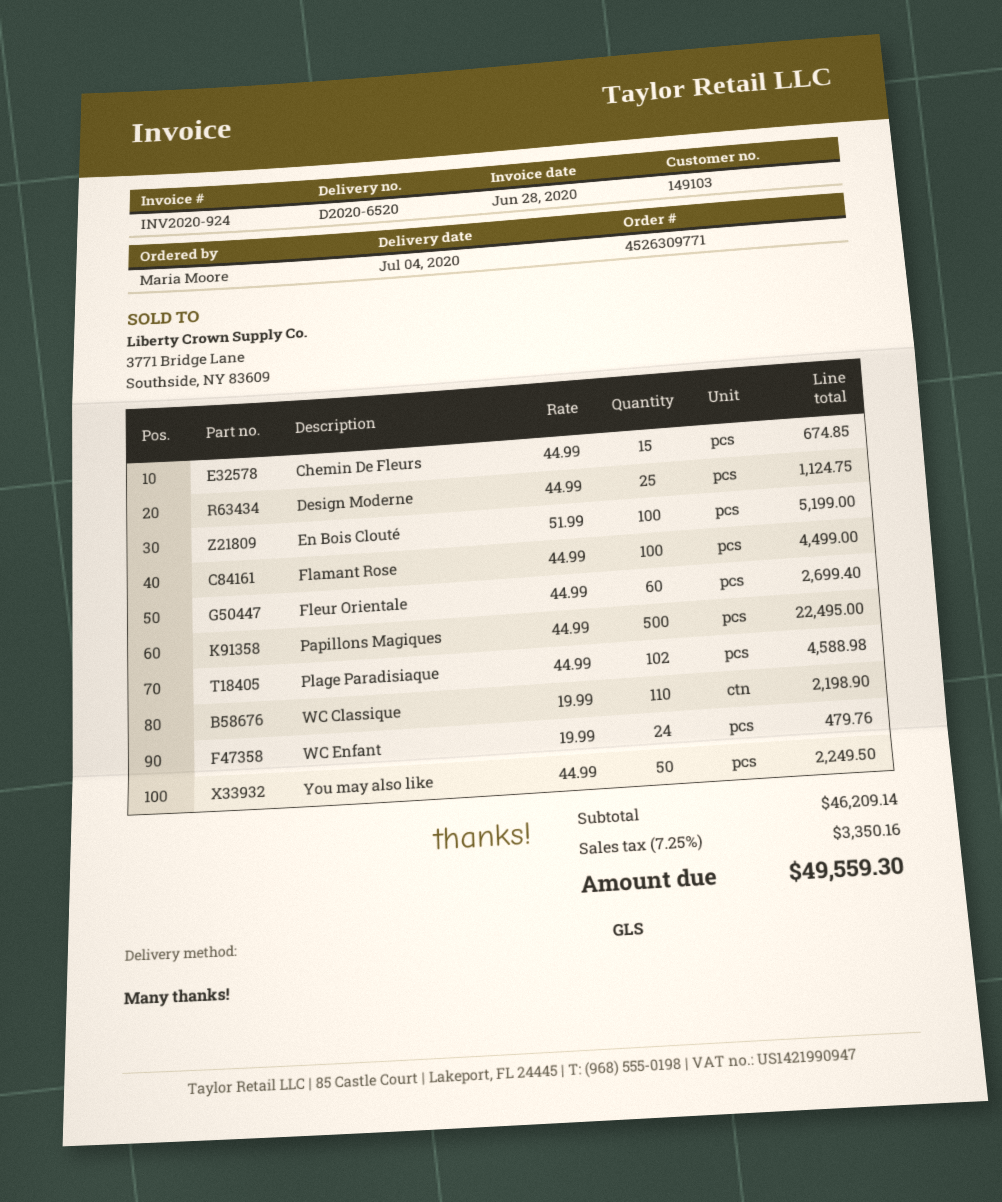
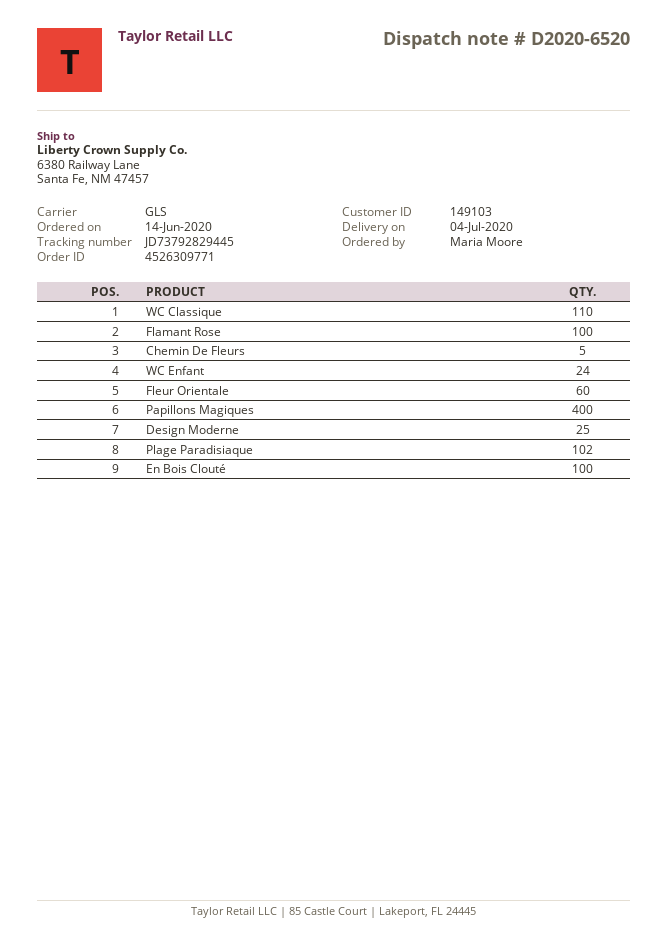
Chemin De Fleurs: 15 -> 5
Papillons Magiques: 500 -> 400
You may also like: 50 -> none

